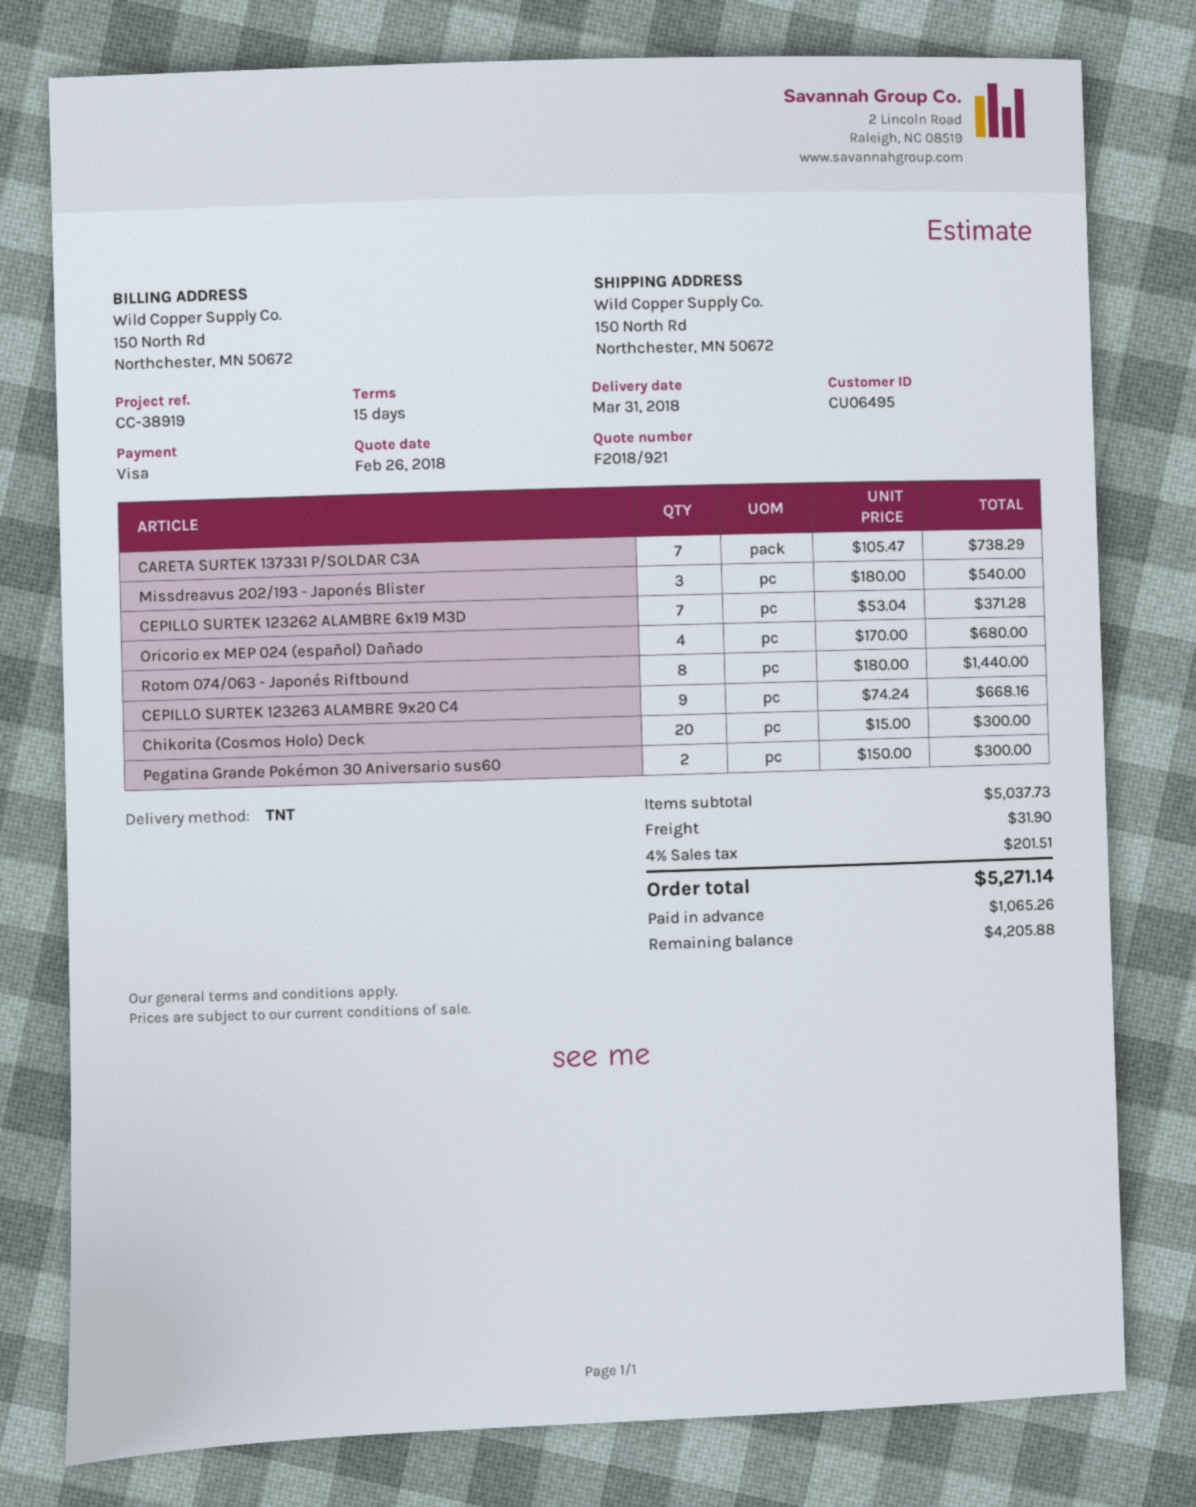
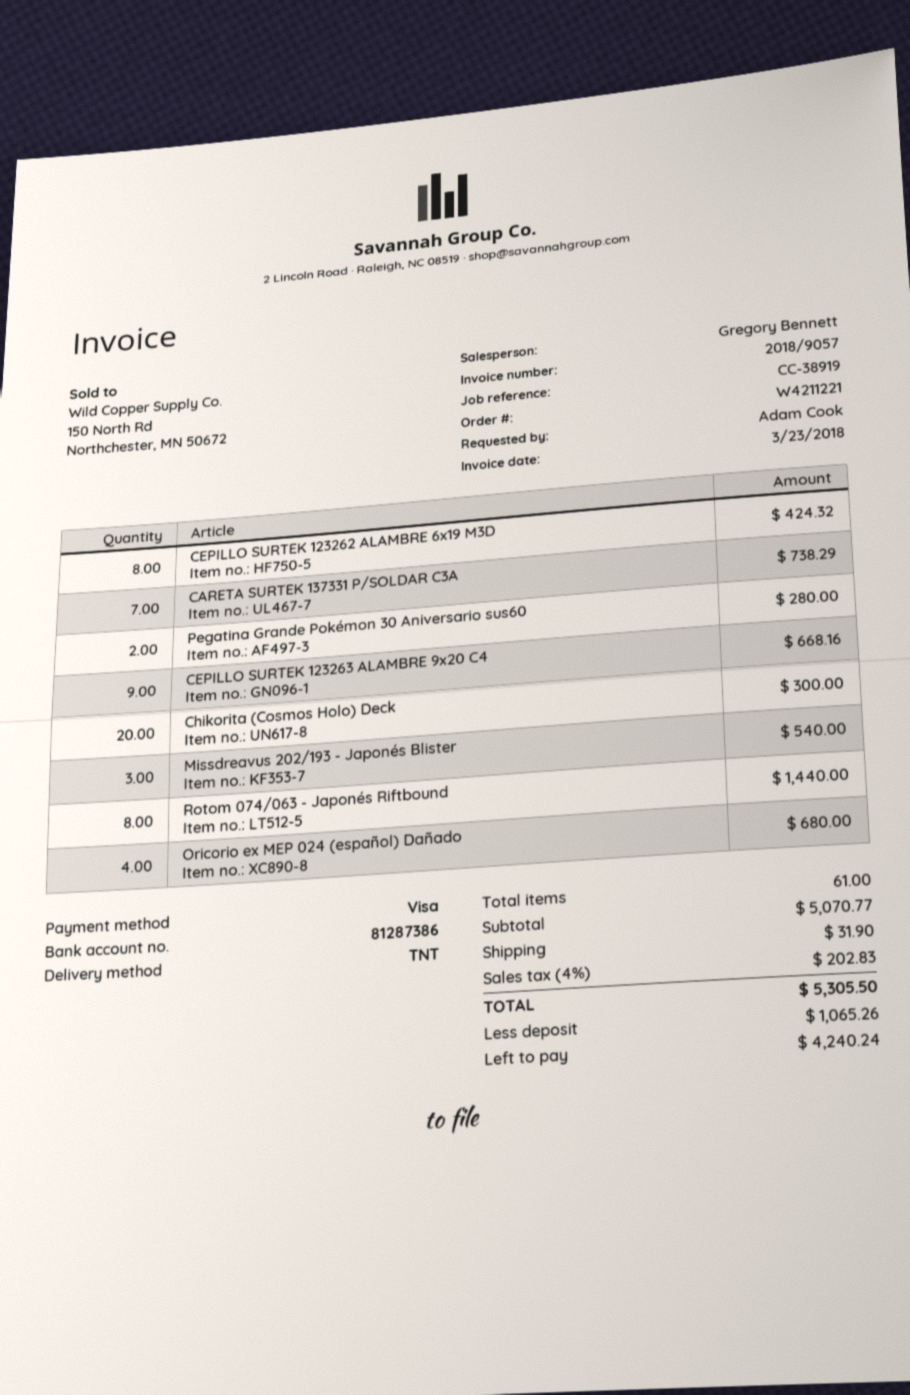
CEPILLO SURTEK 123262 ALAMBRE 6x19 M3D: 7 for 371.28 -> 8 for 424.32
Pegatina Grande Pokémon 30 Aniversario sus60: 2 for 300.00 -> 2 for 280.00
subtotal: 5037.73 -> 5070.77
tax: 4% = 201.51 -> 4% = 202.83
total: 5271.14 -> 5305.50
balance: 4205.88 -> 4240.24

